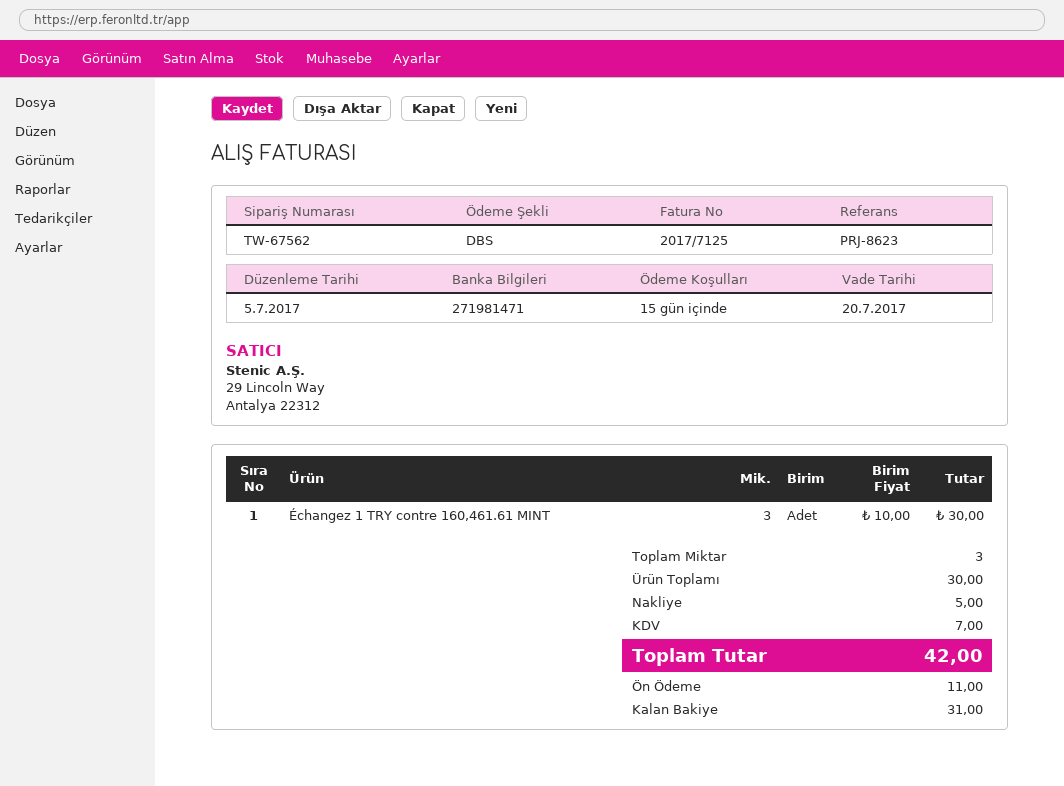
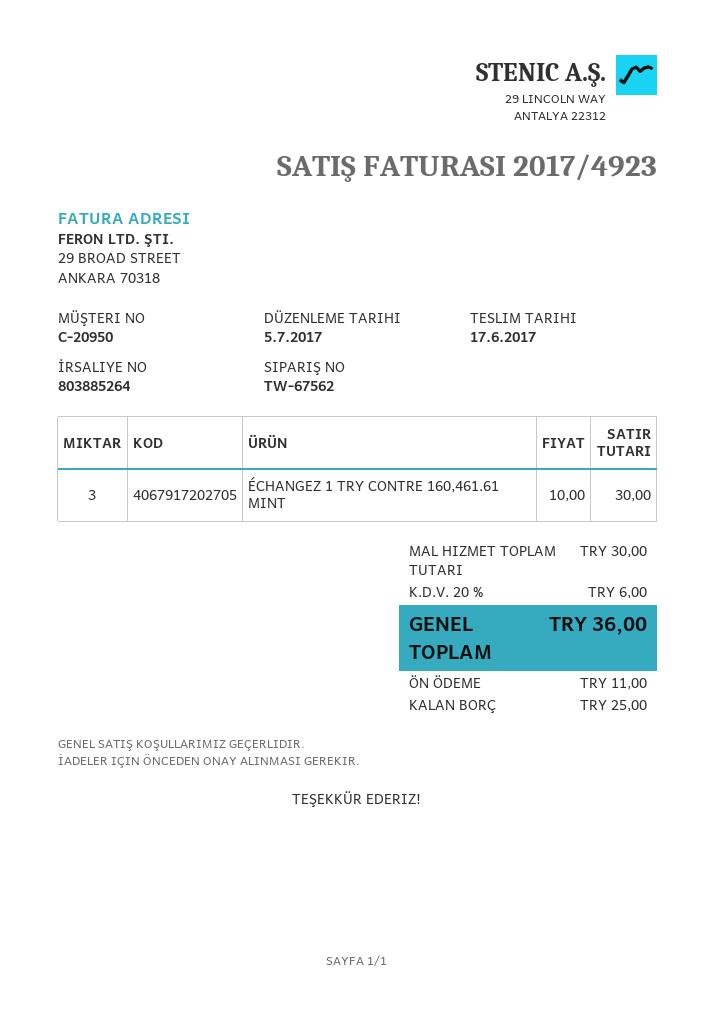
invoice number: 2017/7125 -> 2017/4923
shipping: 5.00 -> none
tax: 7.00 -> 6.00
total: 42.00 -> 36.00
balance: 31.00 -> 25.00

